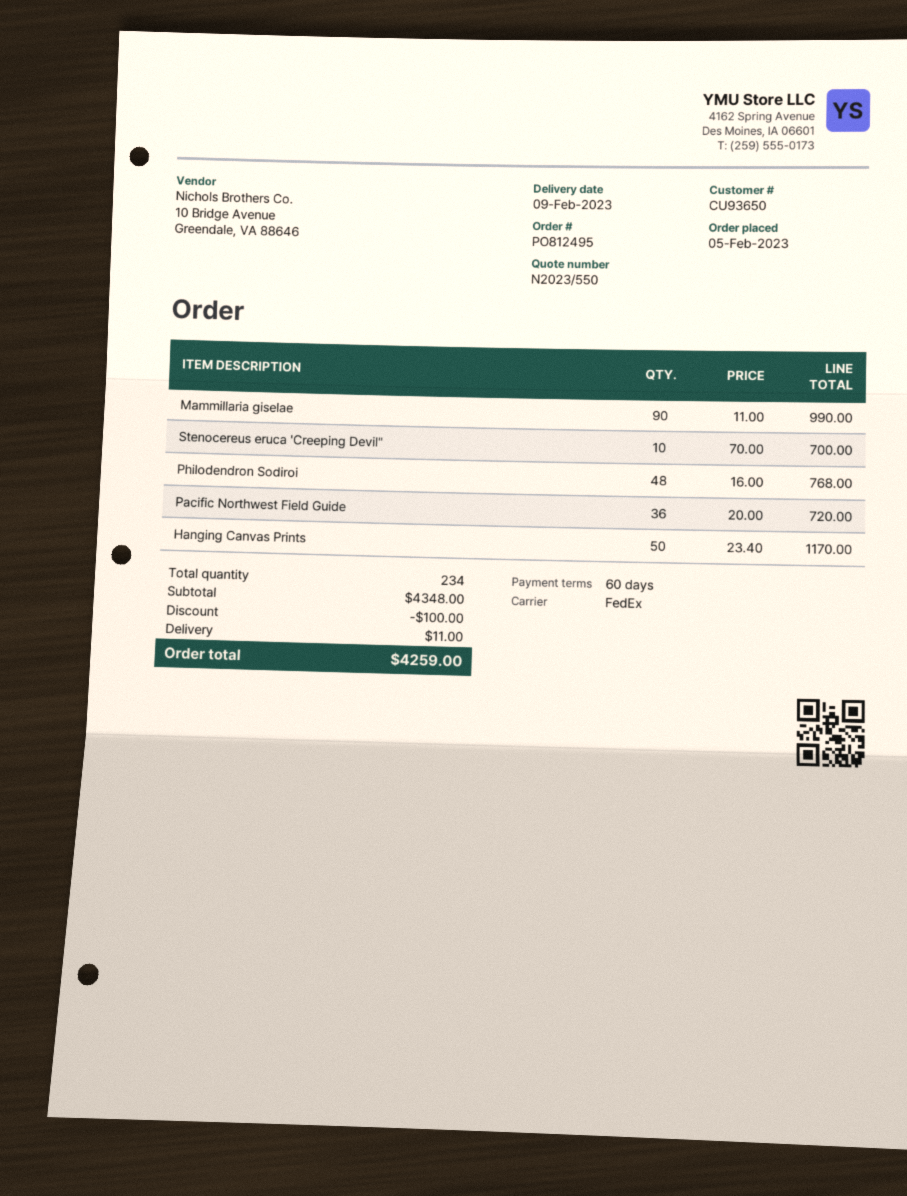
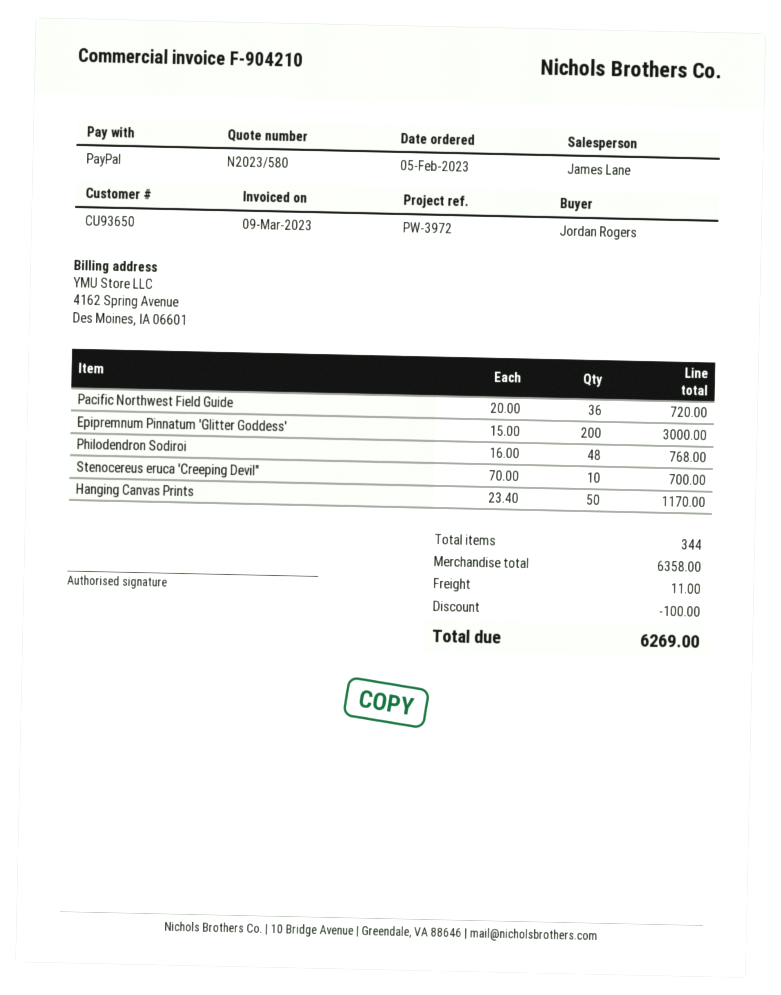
quote number: N2023/550 -> N2023/580
Mammillaria giselae: 90 x 11.00 = 990.00 -> none
Epipremnum Pinnatum 'Glitter Goddess': none -> 200 x 15.00 = 3000.00
total quantity: 234 -> 344
subtotal: 4348.00 -> 6358.00
total: 4259.00 -> 6269.00

